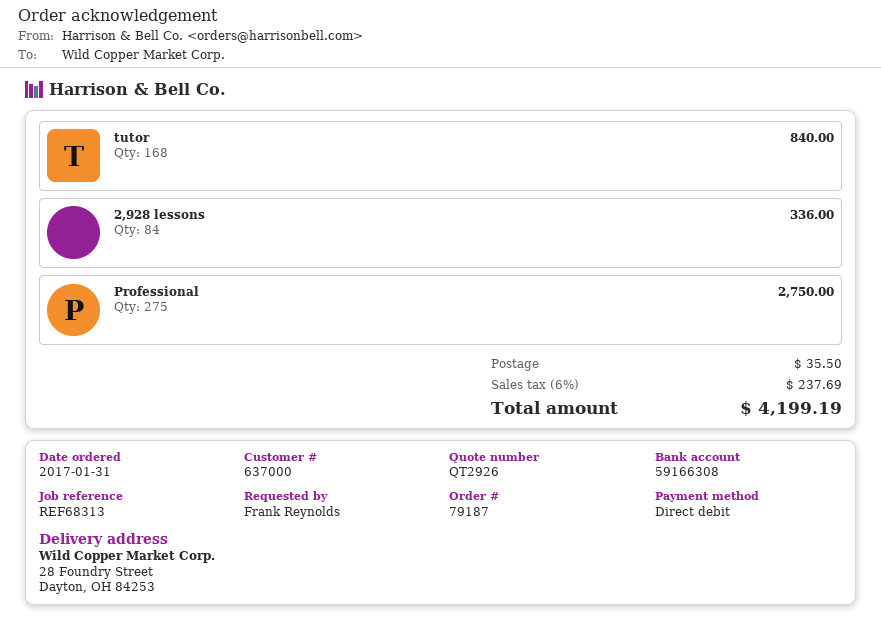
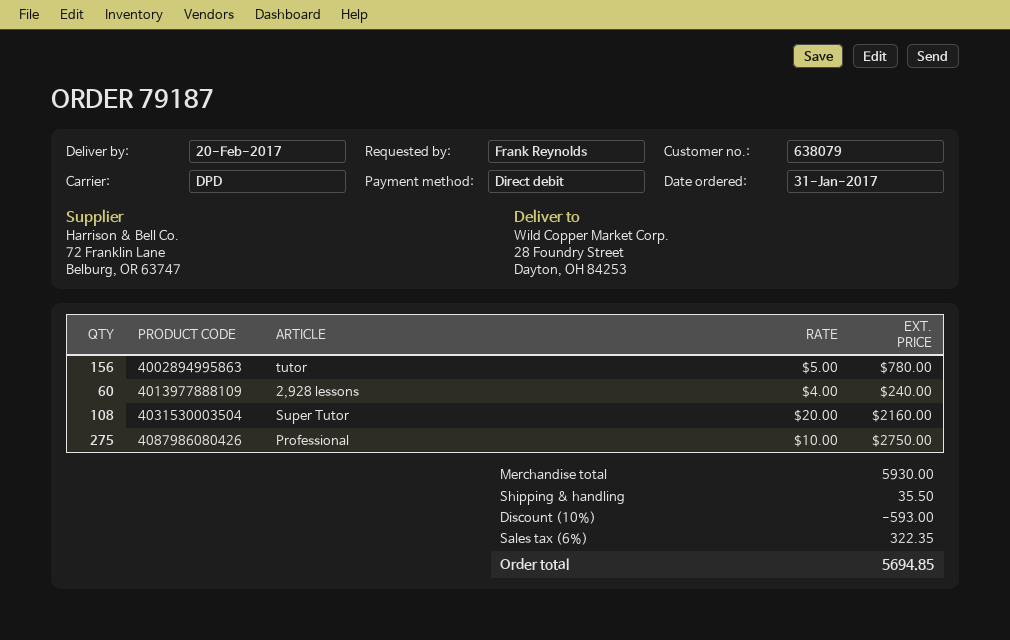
customer number: 637000 -> 638079
tutor: 168 for 840.00 -> 156 for 780.00
2,928 lessons: 84 for 336.00 -> 60 for 240.00
Super Tutor: none -> 108 for 2160.00
discount: none -> 10% = 593.00
tax: 6% = 237.69 -> 6% = 322.35
total: 4199.19 -> 5694.85

